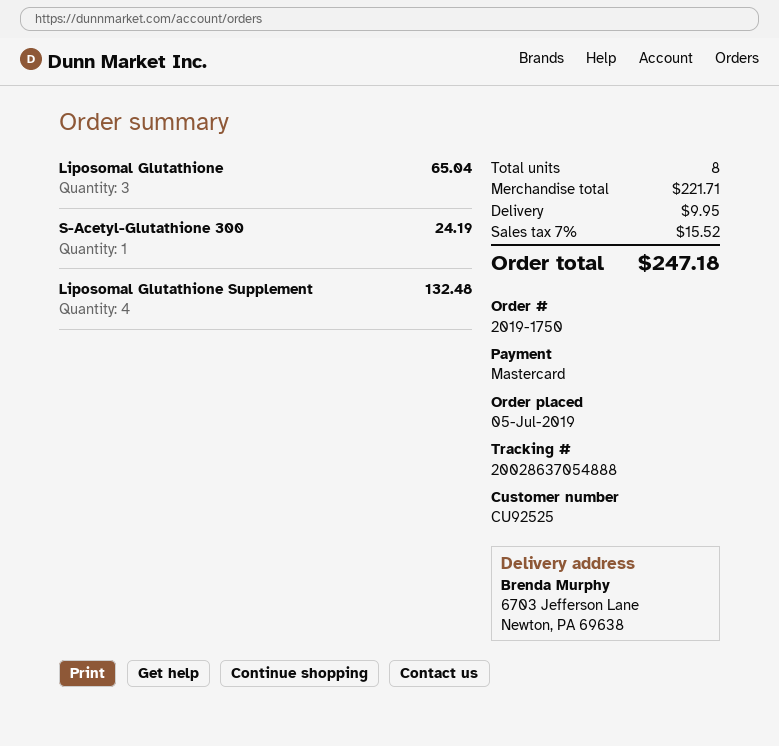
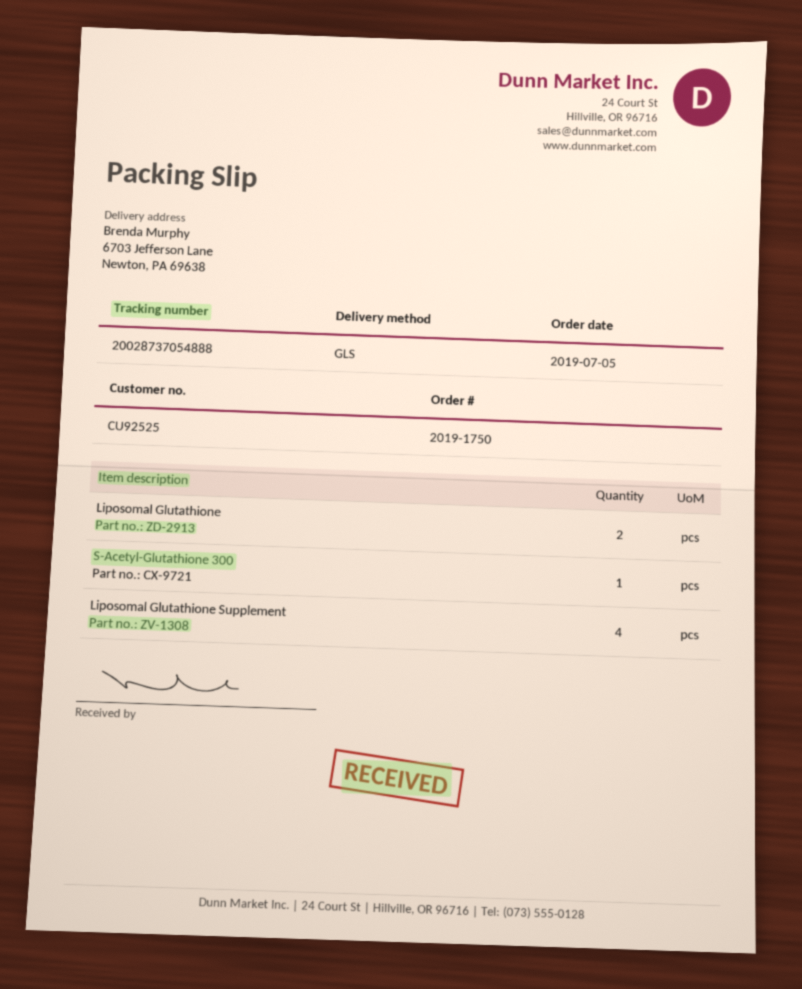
tracking number: 20028637054888 -> 20028737054888
Liposomal Glutathione: 3 -> 2

